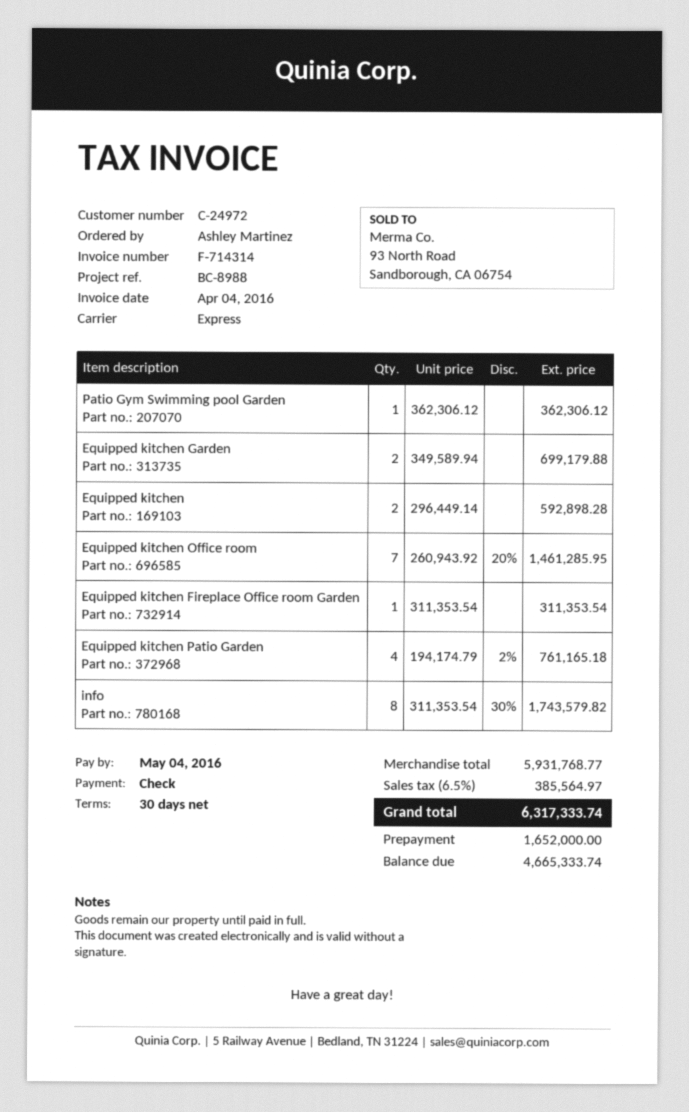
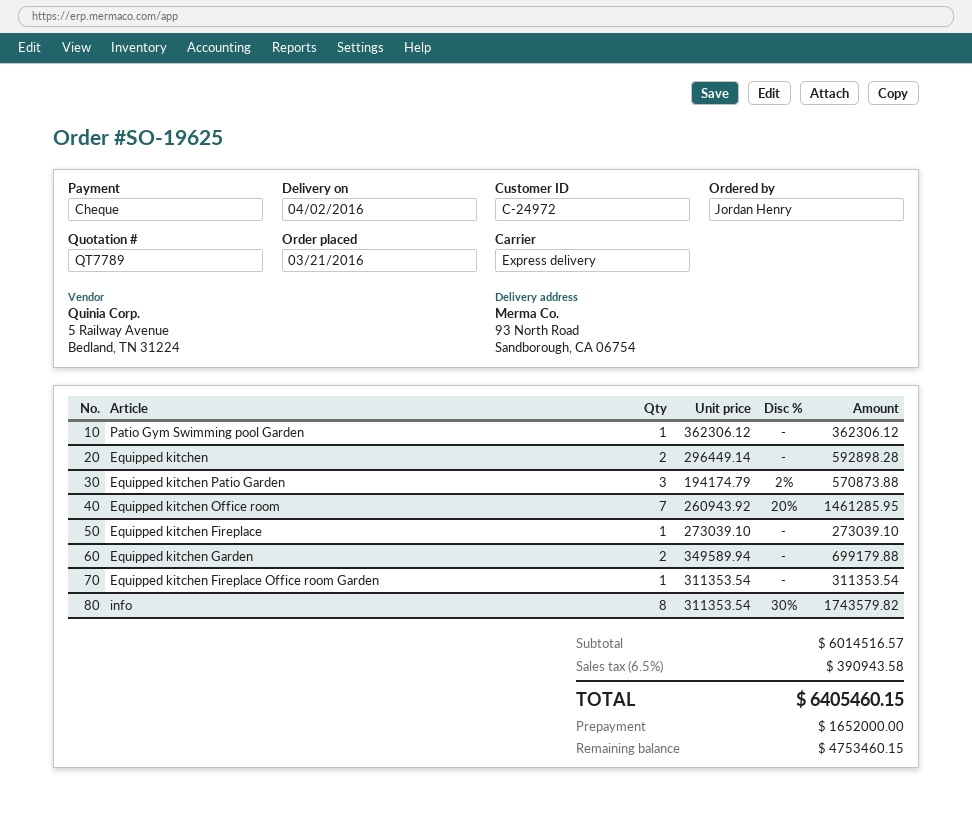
ordered by: Ashley Martinez -> Jordan Henry
Equipped kitchen Patio Garden: 4 x 194174.79 - 2% = 761165.18 -> 3 x 194174.79 - 2% = 570873.88
Equipped kitchen Fireplace: none -> 1 x 273039.10 = 273039.10
subtotal: 5931768.77 -> 6014516.57
tax: 6.5% = 385564.97 -> 6.5% = 390943.58
total: 6317333.74 -> 6405460.15
balance: 4665333.74 -> 4753460.15

